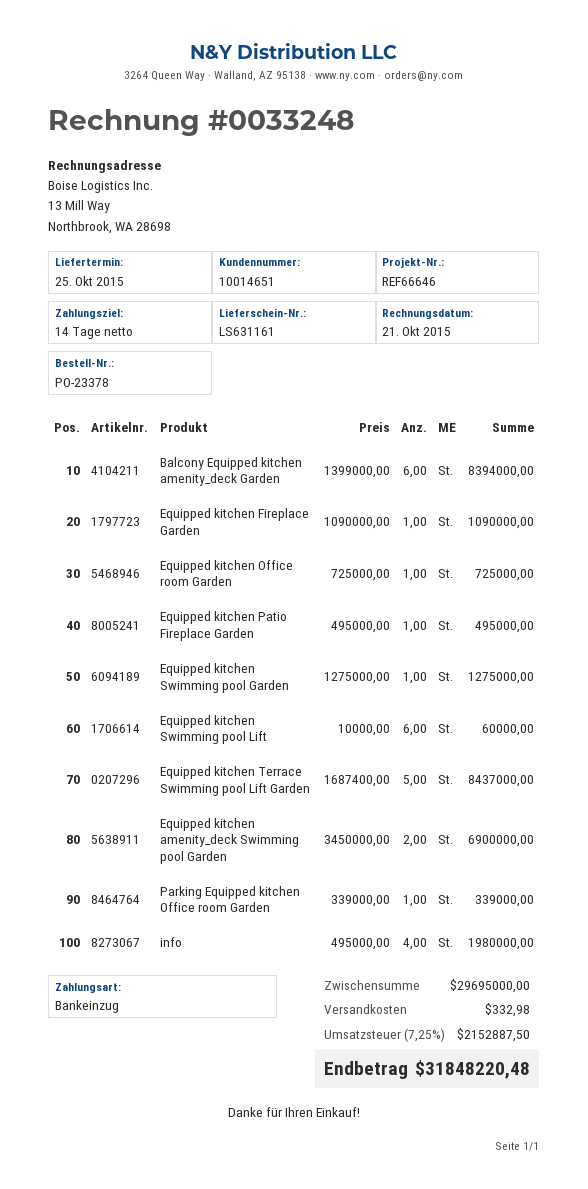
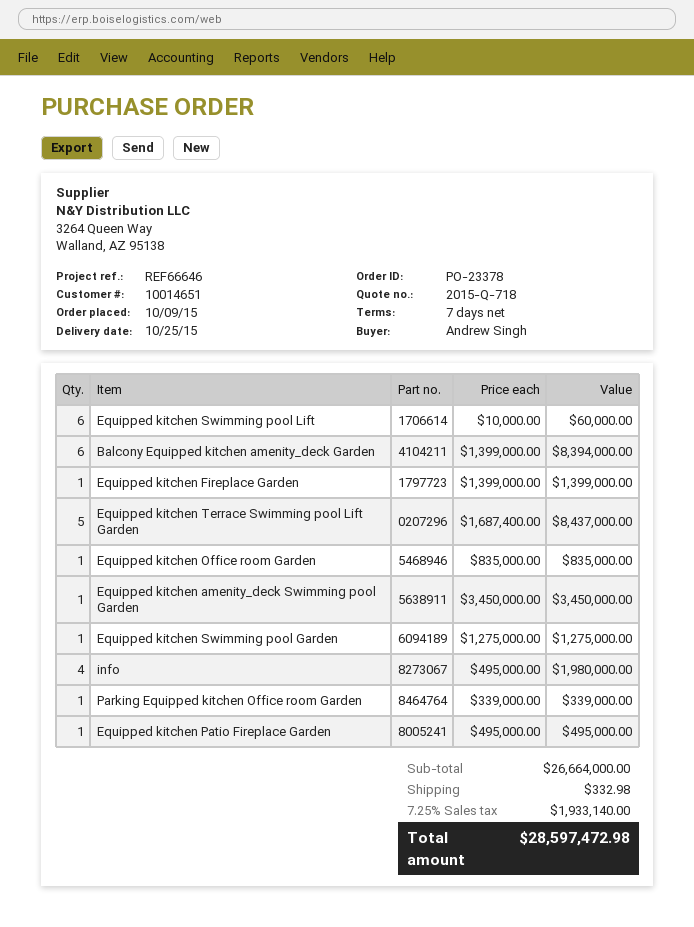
payment terms: 14 days -> 7 days
Equipped kitchen Fireplace Garden: 1 x 1090000.00 = 1090000.00 -> 1 x 1399000.00 = 1399000.00
Equipped kitchen Office room Garden: 1 x 725000.00 = 725000.00 -> 1 x 835000.00 = 835000.00
Equipped kitchen amenity_deck Swimming pool Garden: 2 x 3450000.00 = 6900000.00 -> 1 x 3450000.00 = 3450000.00
subtotal: 29695000.00 -> 26664000.00
tax: 7.25% = 2152887.50 -> 7.25% = 1933140.00
total: 31848220.48 -> 28597472.98

